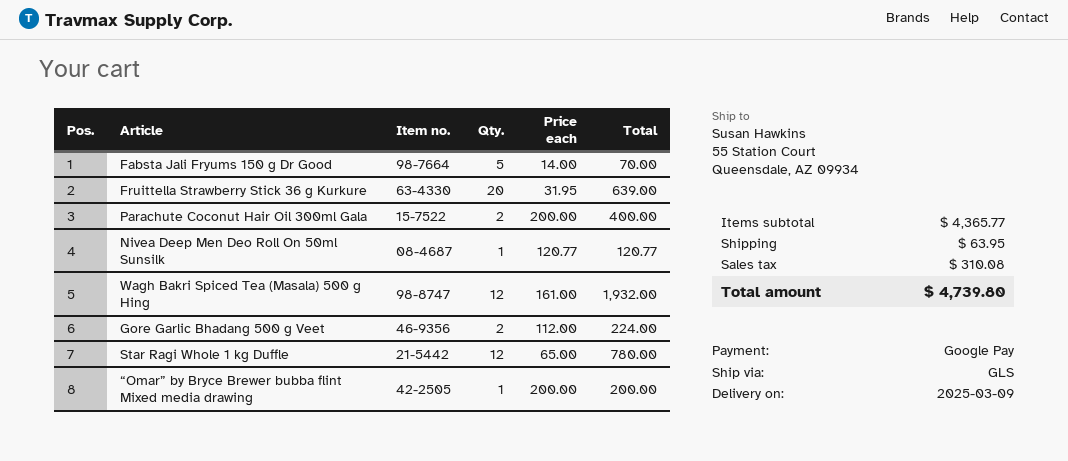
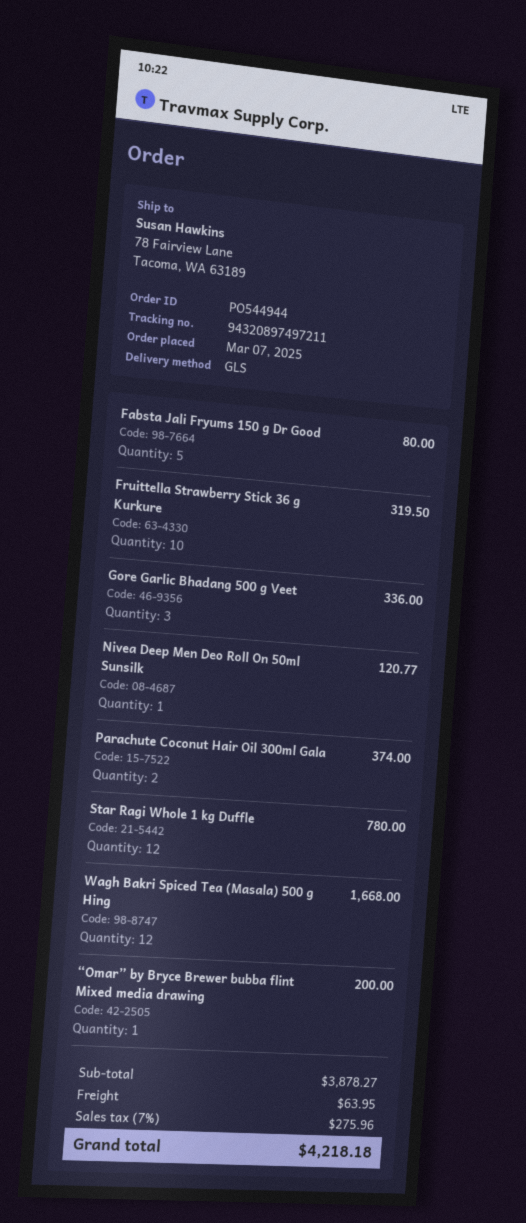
ship to: 55 Station Court, Queensdale, AZ 09934 -> 78 Fairview Lane, Tacoma, WA 63189
Fabsta Jali Fryums 150 g Dr Good: 5 for 70.00 -> 5 for 80.00
Fruittella Strawberry Stick 36 g Kurkure: 20 for 639.00 -> 10 for 319.50
Parachute Coconut Hair Oil 300ml Gala: 2 for 400.00 -> 2 for 374.00
Wagh Bakri Spiced Tea (Masala) 500 g Hing: 12 for 1932.00 -> 12 for 1668.00
Gore Garlic Bhadang 500 g Veet: 2 for 224.00 -> 3 for 336.00
subtotal: 4365.77 -> 3878.27
tax: 310.08 -> 275.96
total: 4739.80 -> 4218.18

